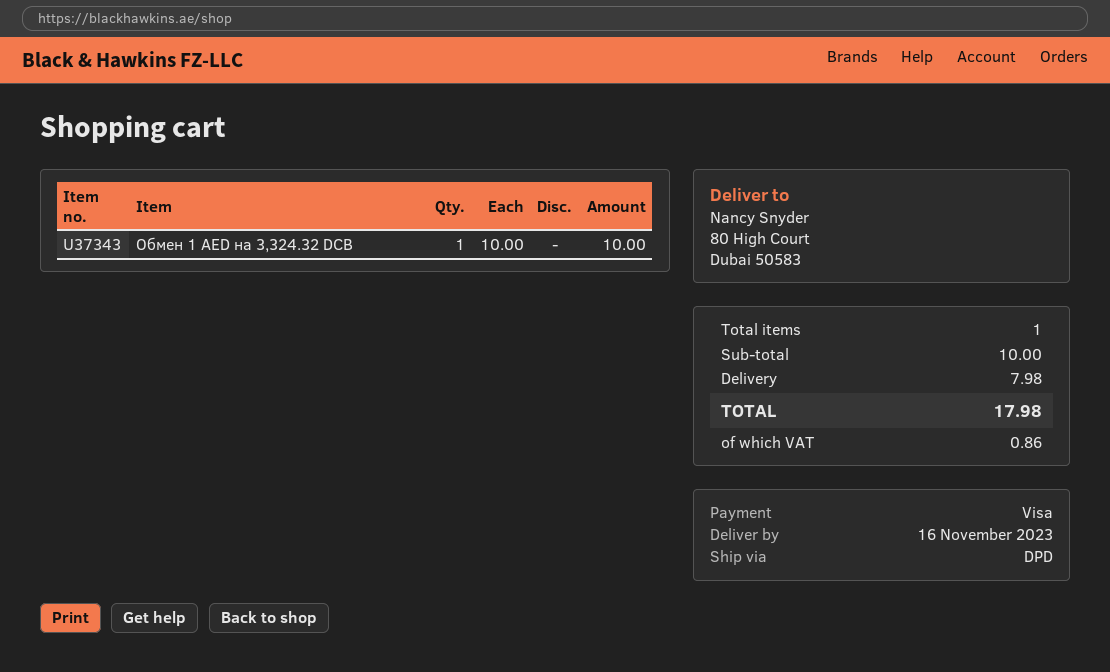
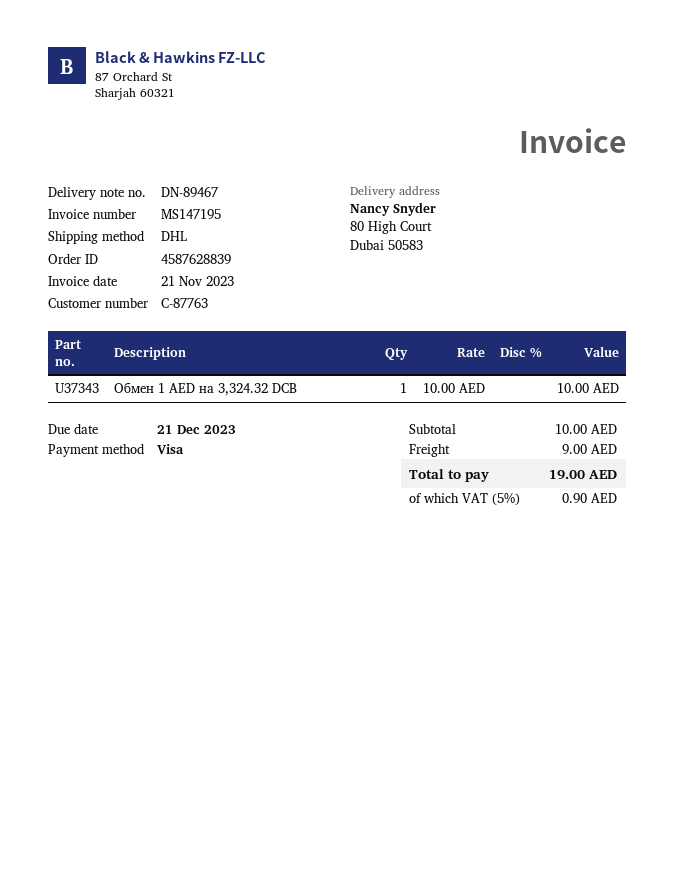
shipping method: DPD -> DHL
shipping: 7.98 -> 9.00
tax: 0.86 -> 0.90
total: 17.98 -> 19.00

